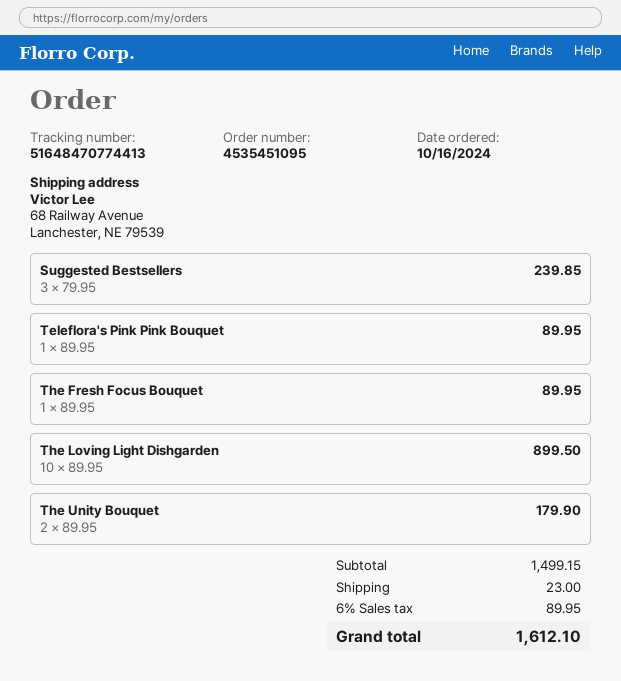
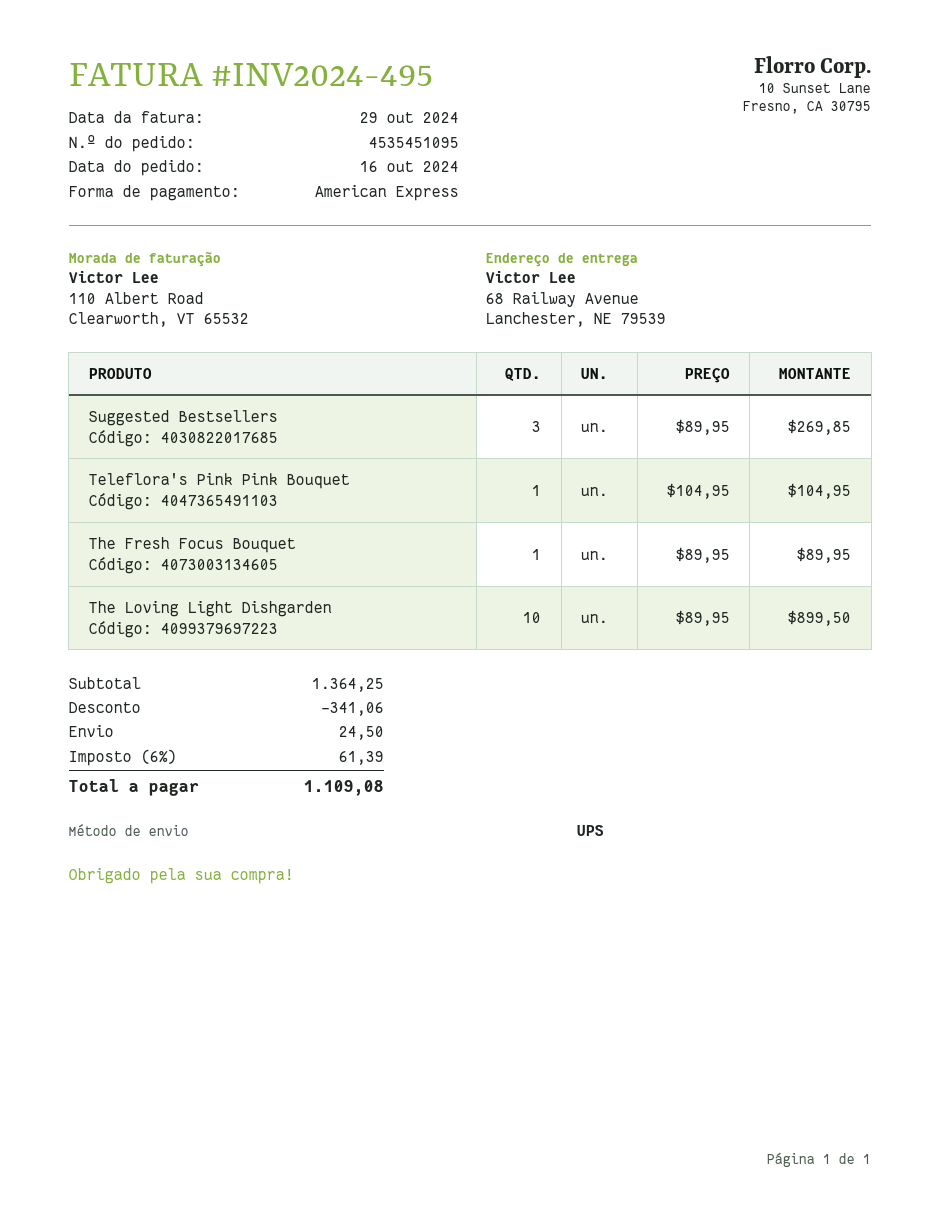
Suggested Bestsellers: 3 x 79.95 = 239.85 -> 3 x 89.95 = 269.85
Teleflora's Pink Pink Bouquet: 1 x 89.95 = 89.95 -> 1 x 104.95 = 104.95
The Unity Bouquet: 2 x 89.95 = 179.90 -> none
subtotal: 1499.15 -> 1364.25
discount: none -> 341.06
shipping: 23.00 -> 24.50
tax: 6% = 89.95 -> 6% = 61.39
total: 1612.10 -> 1109.08

